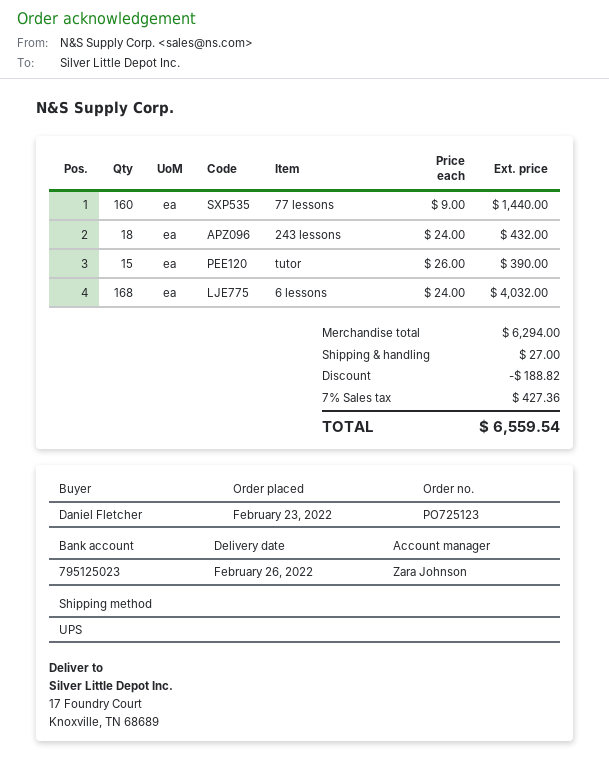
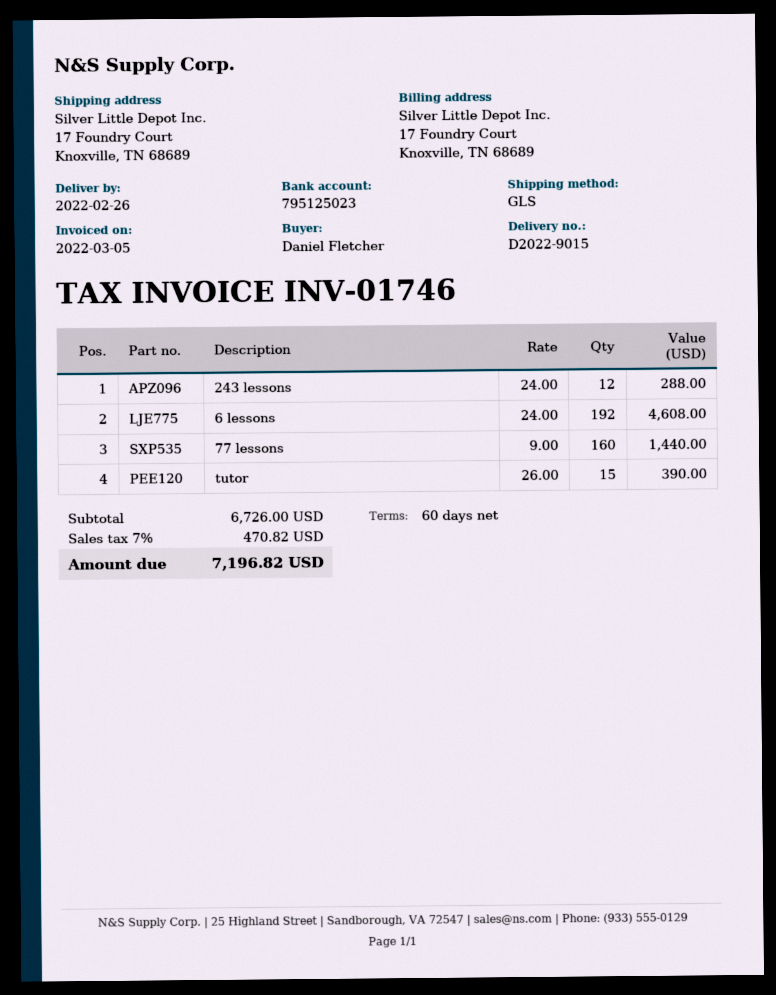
shipping method: UPS -> GLS
243 lessons: 18 x 24.00 = 432.00 -> 12 x 24.00 = 288.00
6 lessons: 168 x 24.00 = 4032.00 -> 192 x 24.00 = 4608.00
subtotal: 6294.00 -> 6726.00
discount: 188.82 -> none
shipping: 27.00 -> none
tax: 7% = 427.36 -> 7% = 470.82
total: 6559.54 -> 7196.82

